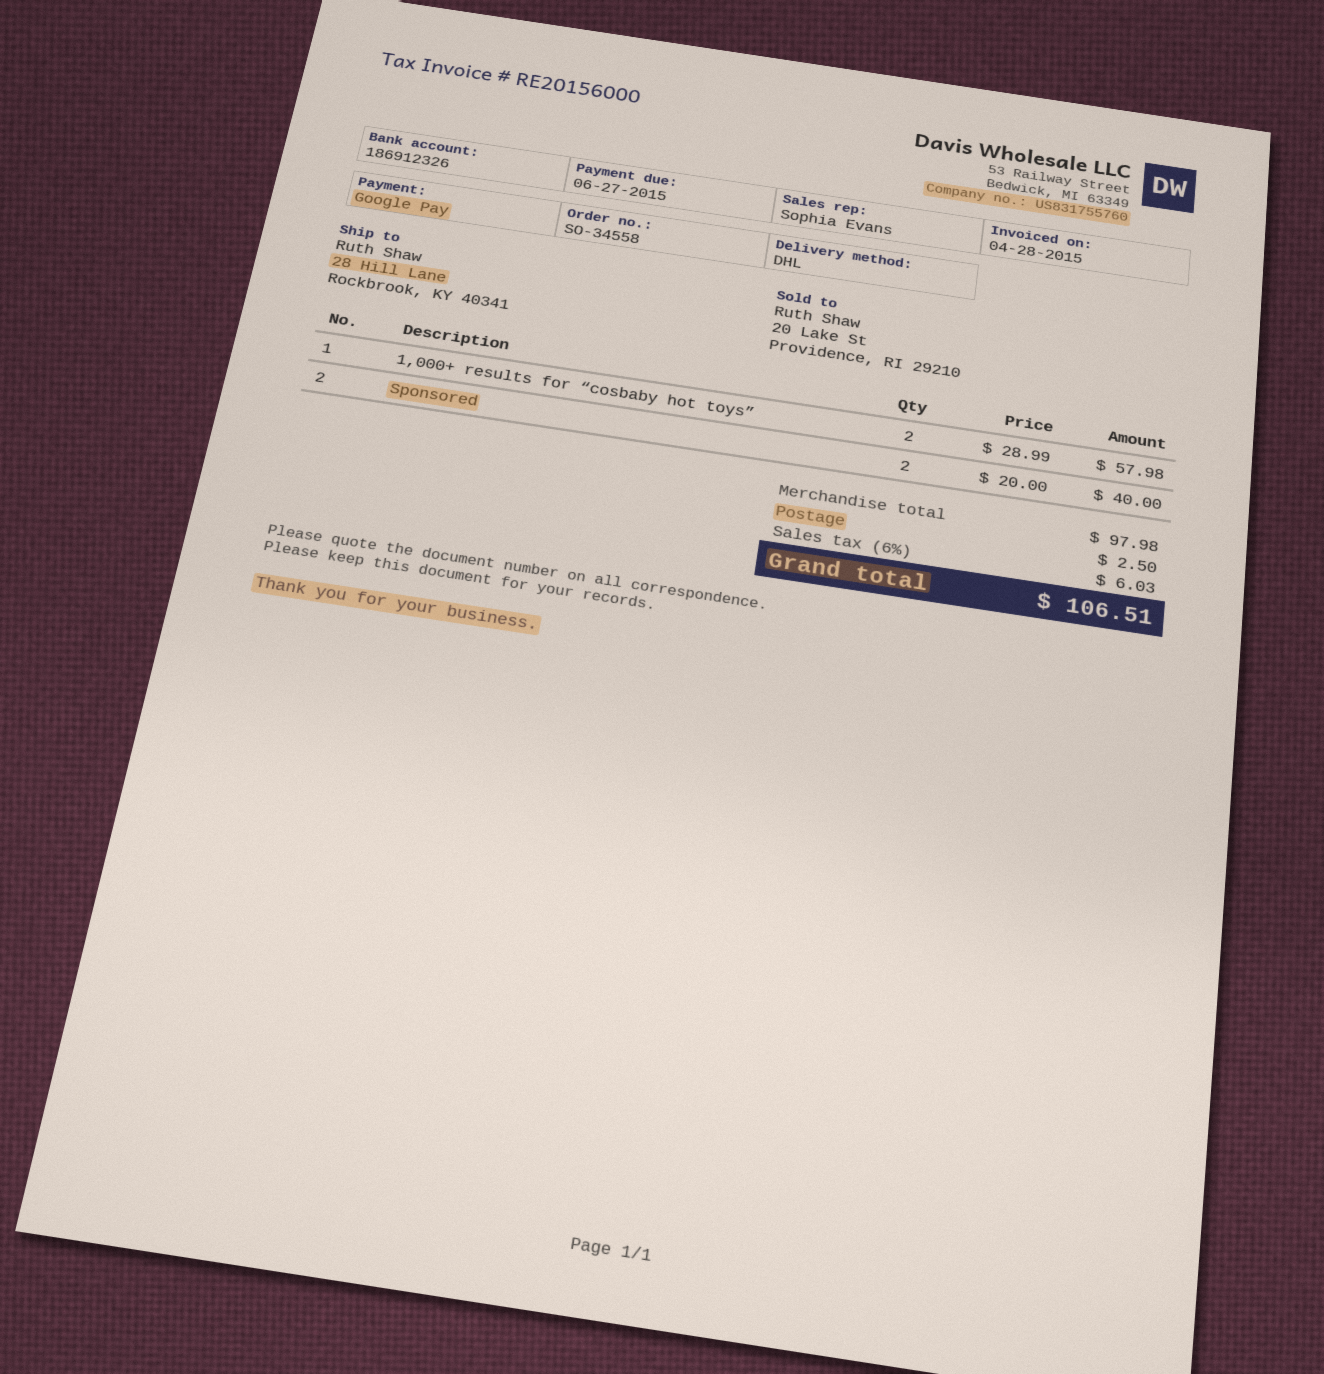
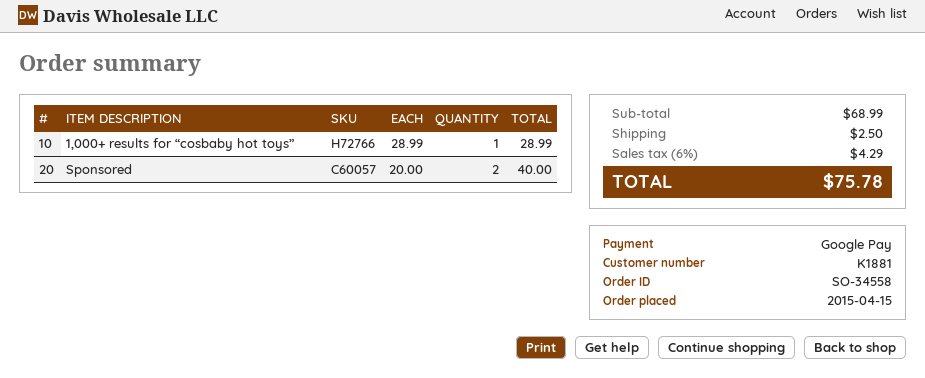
1,000+ results for “cosbaby hot toys”: 2 x 28.99 = 57.98 -> 1 x 28.99 = 28.99
subtotal: 97.98 -> 68.99
tax: 6% = 6.03 -> 6% = 4.29
total: 106.51 -> 75.78

